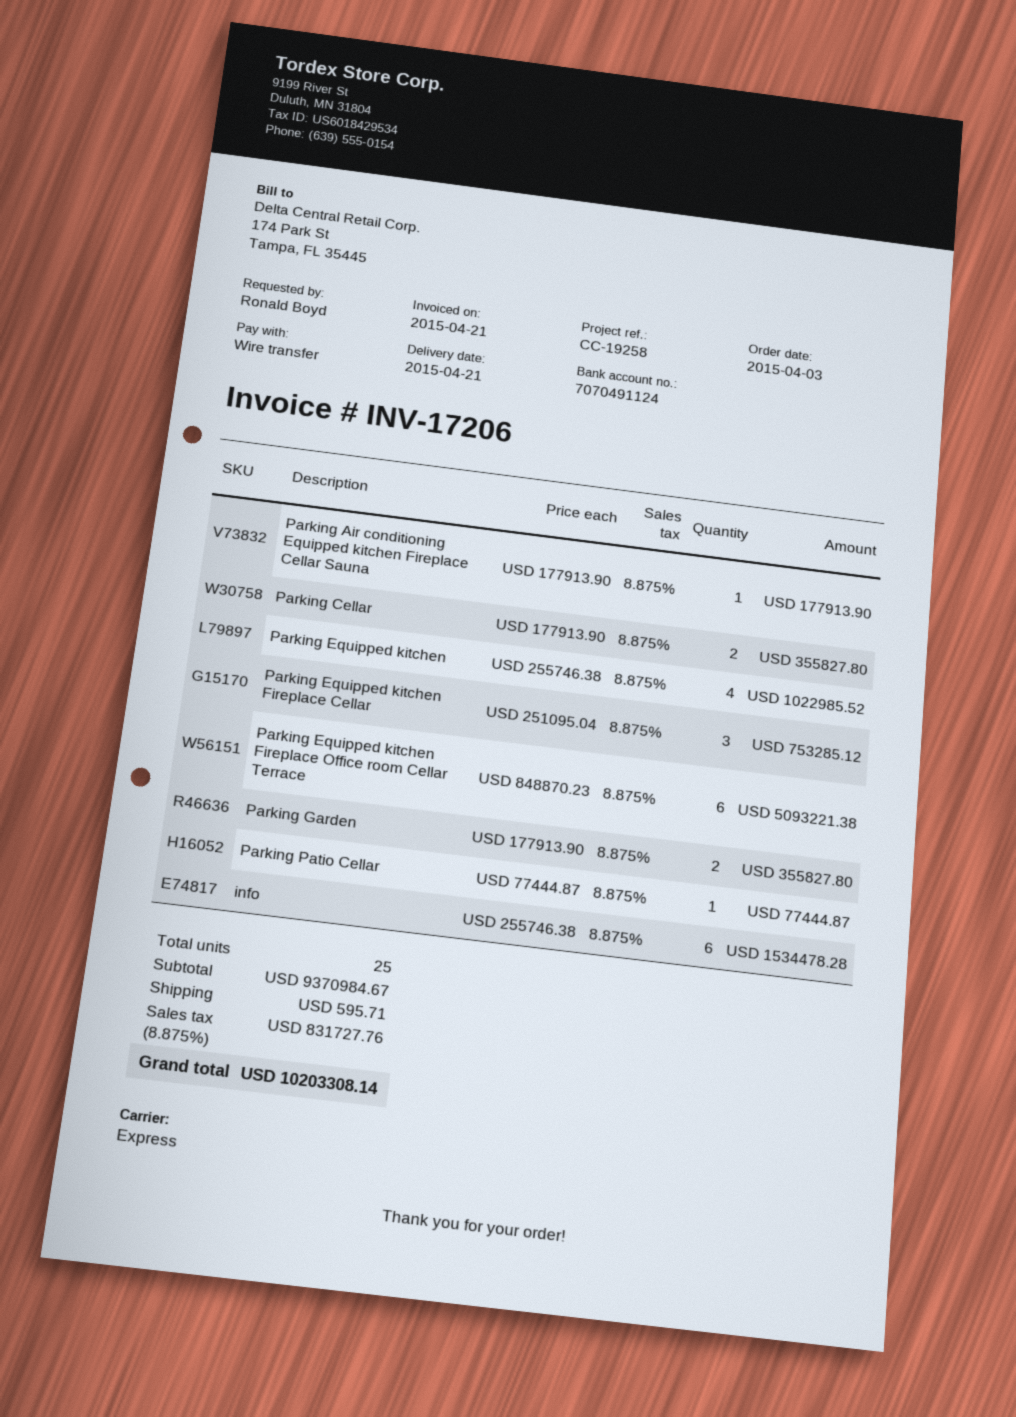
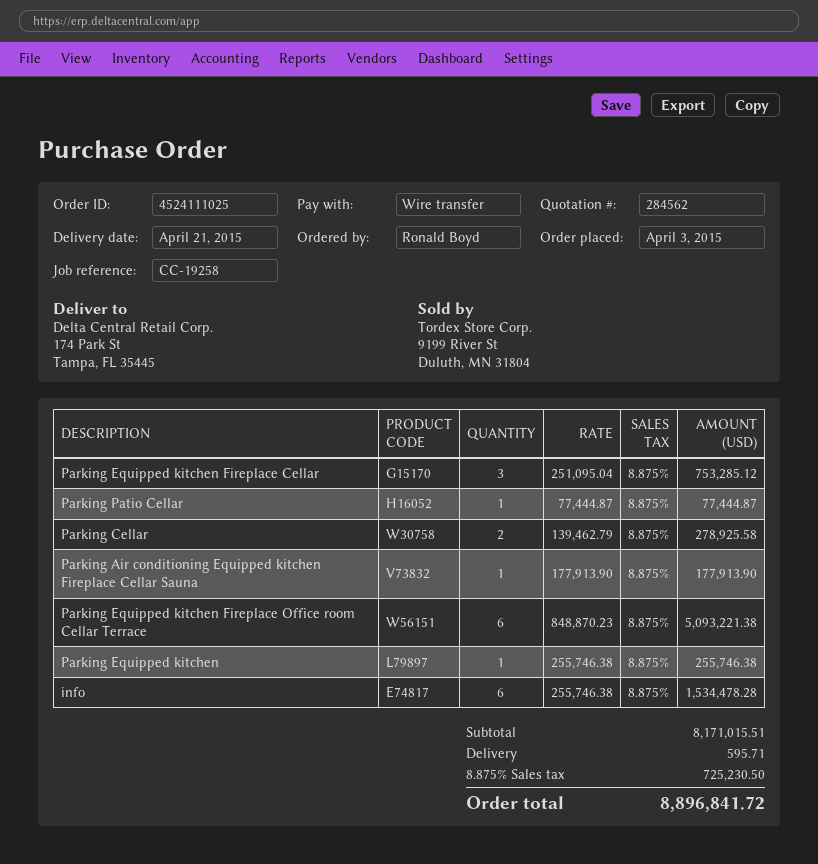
Parking Cellar: 2 x 177913.90 = 355827.80 -> 2 x 139462.79 = 278925.58
Parking Equipped kitchen: 4 x 255746.38 = 1022985.52 -> 1 x 255746.38 = 255746.38
Parking Garden: 2 x 177913.90 = 355827.80 -> none
subtotal: 9370984.67 -> 8171015.51
tax: 8.875% = 831727.76 -> 8.875% = 725230.50
total: 10203308.14 -> 8896841.72

